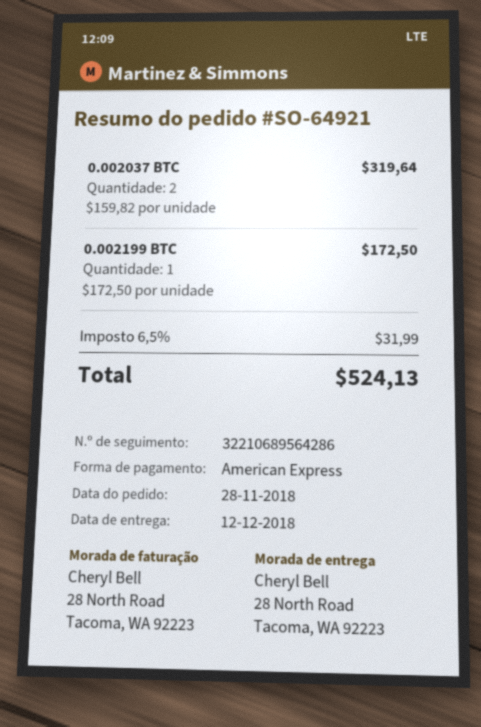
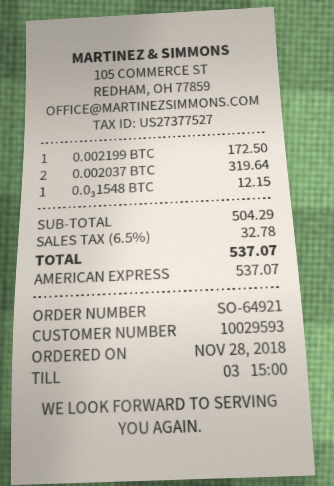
0.0₃1548 BTC: none -> 1 for 12.15
tax: 6.5% = 31.99 -> 6.5% = 32.78
total: 524.13 -> 537.07

